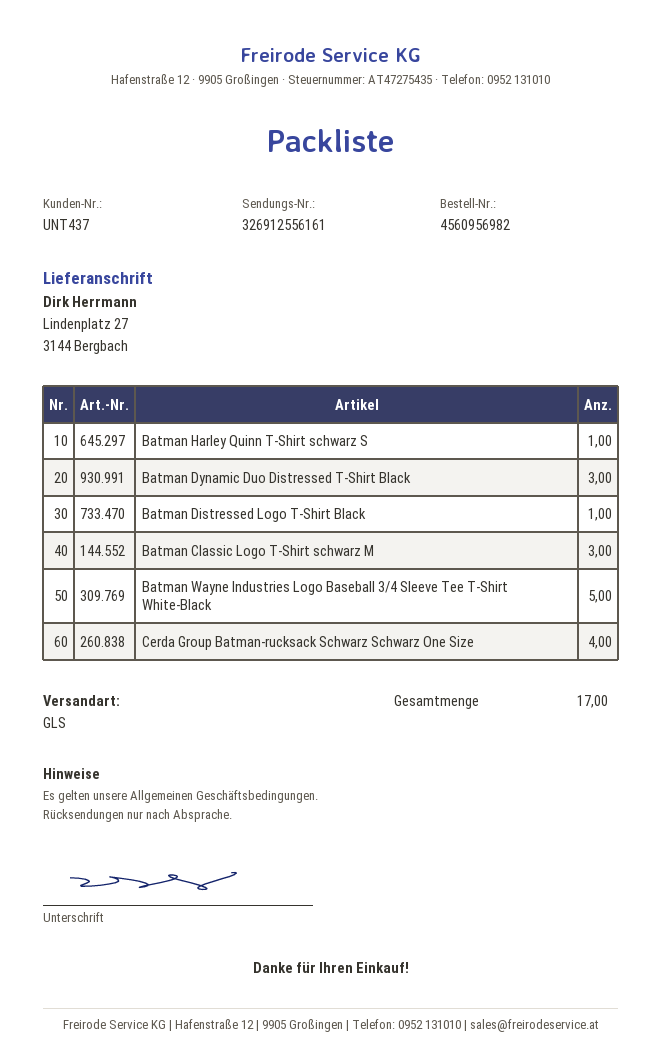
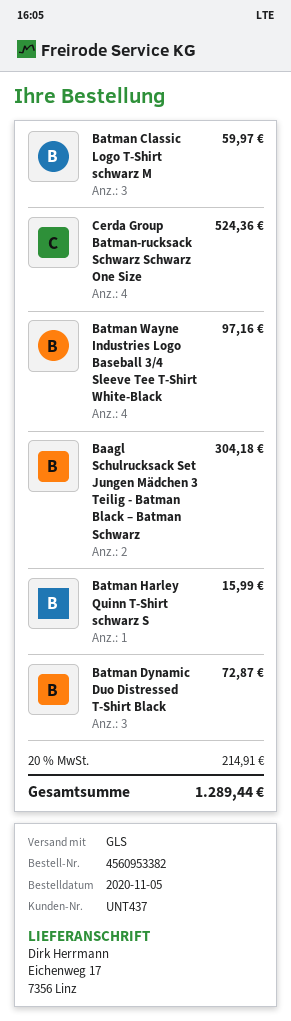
order number: 4560956982 -> 4560953382
ship to: Lindenplatz 27, 3144 Bergbach -> Eichenweg 17, 7356 Linz
Batman Distressed Logo T-Shirt Black: 1 -> none
Batman Wayne Industries Logo Baseball 3/4 Sleeve Tee T-Shirt White-Black: 5 -> 4
Baagl Schulrucksack Set Jungen Mädchen 3 Teilig - Batman Black – Batman Schwarz: none -> 2

